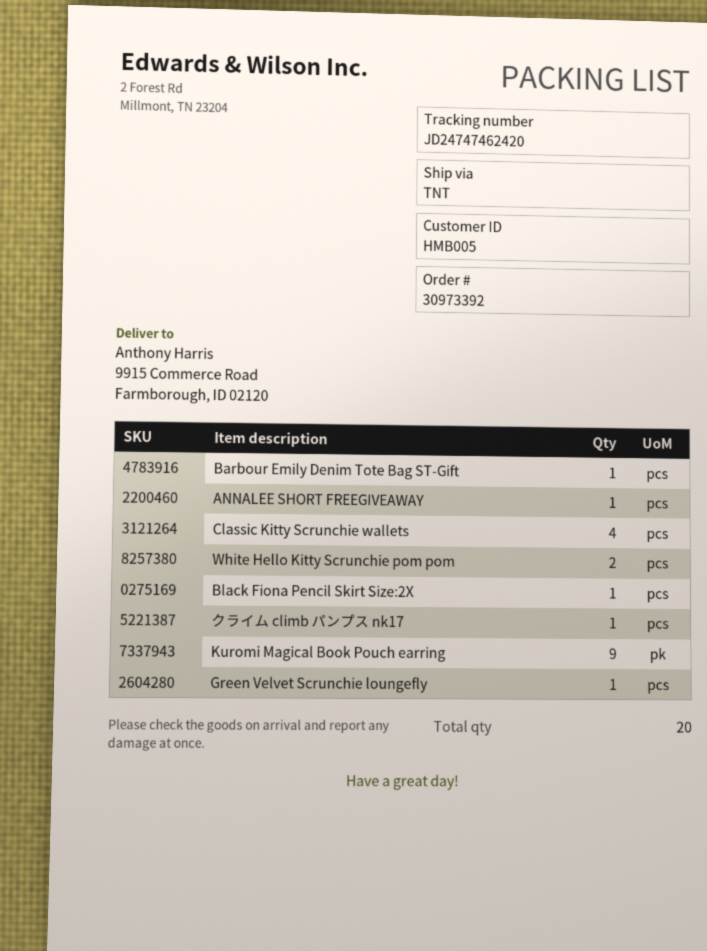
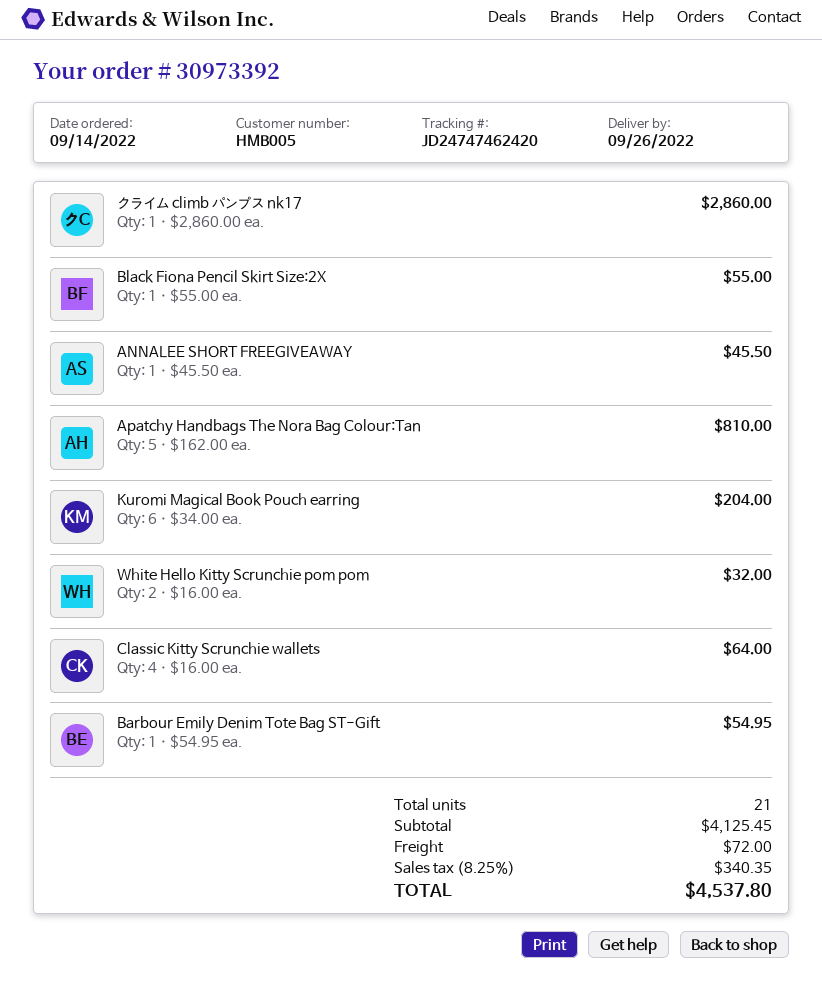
Kuromi Magical Book Pouch earring: 9 -> 6
Green Velvet Scrunchie loungefly: 1 -> none
Apatchy Handbags The Nora Bag Colour:Tan: none -> 5
total quantity: 20 -> 21

